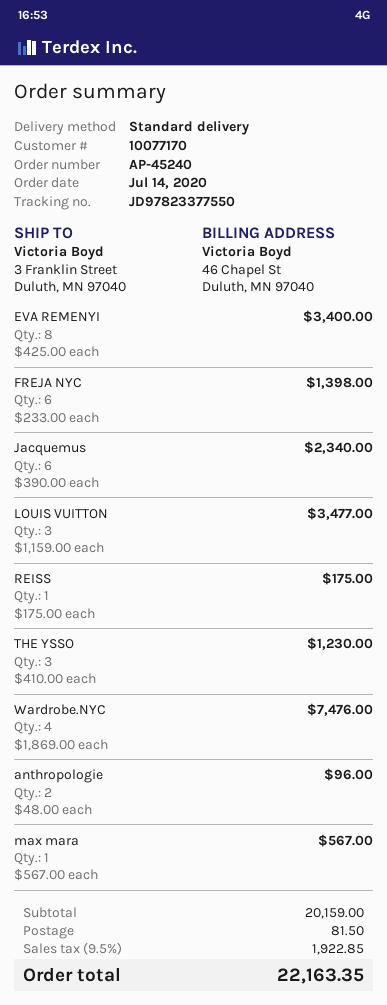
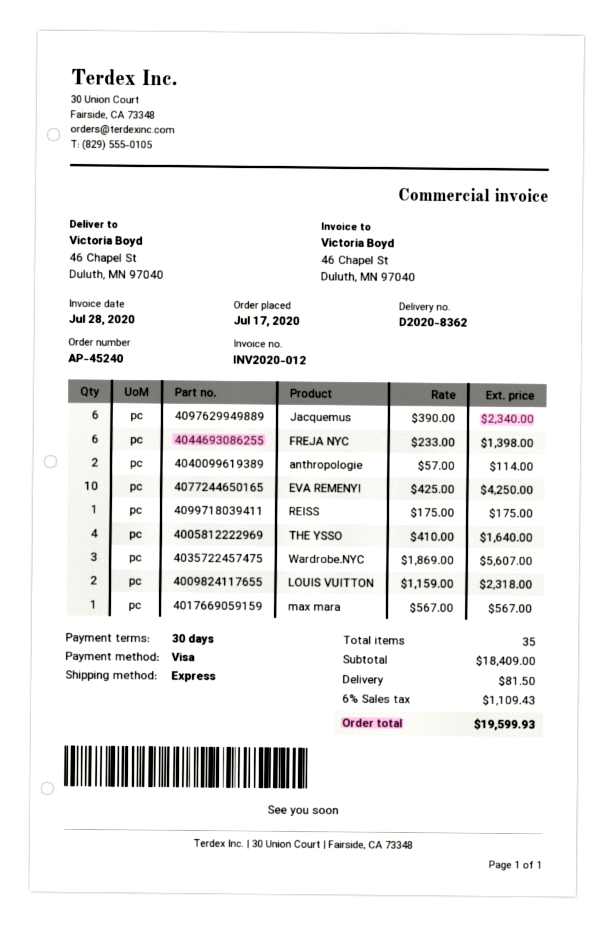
order date: 2020-07-14 -> 2020-07-17
shipping method: standard -> express
ship to: 3 Franklin Street, Duluth, MN 97040 -> 46 Chapel St, Duluth, MN 97040
EVA REMENYI: 8 x 425.00 = 3400.00 -> 10 x 425.00 = 4250.00
LOUIS VUITTON: 3 x 1159.00 = 3477.00 -> 2 x 1159.00 = 2318.00
THE YSSO: 3 x 410.00 = 1230.00 -> 4 x 410.00 = 1640.00
Wardrobe.NYC: 4 x 1869.00 = 7476.00 -> 3 x 1869.00 = 5607.00
anthropologie: 2 x 48.00 = 96.00 -> 2 x 57.00 = 114.00
subtotal: 20159.00 -> 18409.00
tax: 9.5% = 1922.85 -> 6% = 1109.43
total: 22163.35 -> 19599.93

